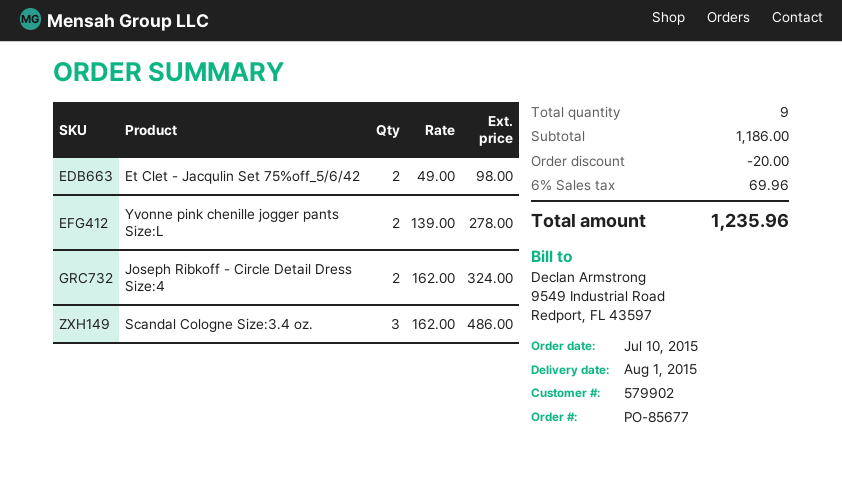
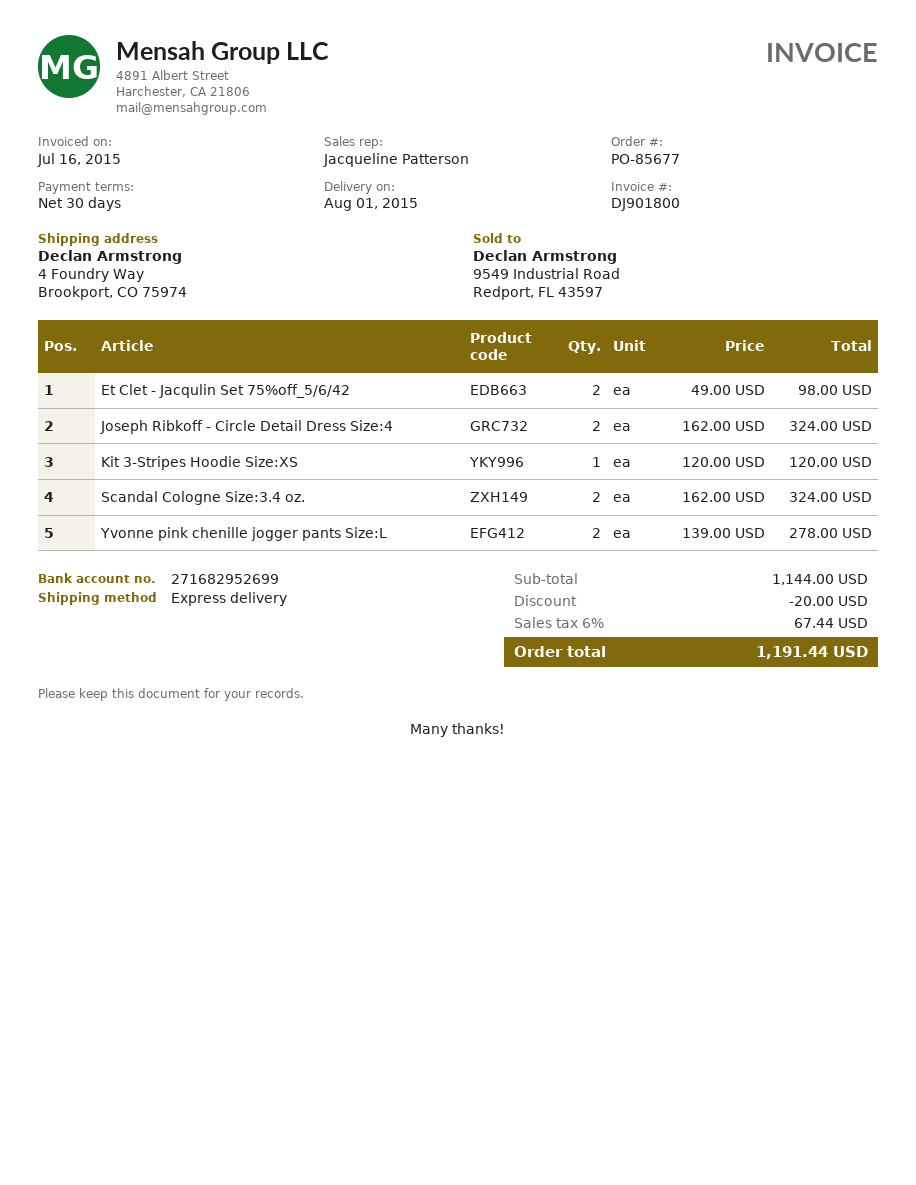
Scandal Cologne Size:3.4 oz.: 3 x 162.00 = 486.00 -> 2 x 162.00 = 324.00
Kit 3-Stripes Hoodie Size:XS: none -> 1 x 120.00 = 120.00
subtotal: 1186.00 -> 1144.00
tax: 6% = 69.96 -> 6% = 67.44
total: 1235.96 -> 1191.44

